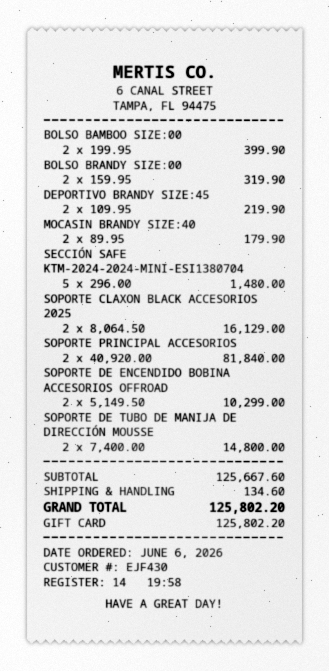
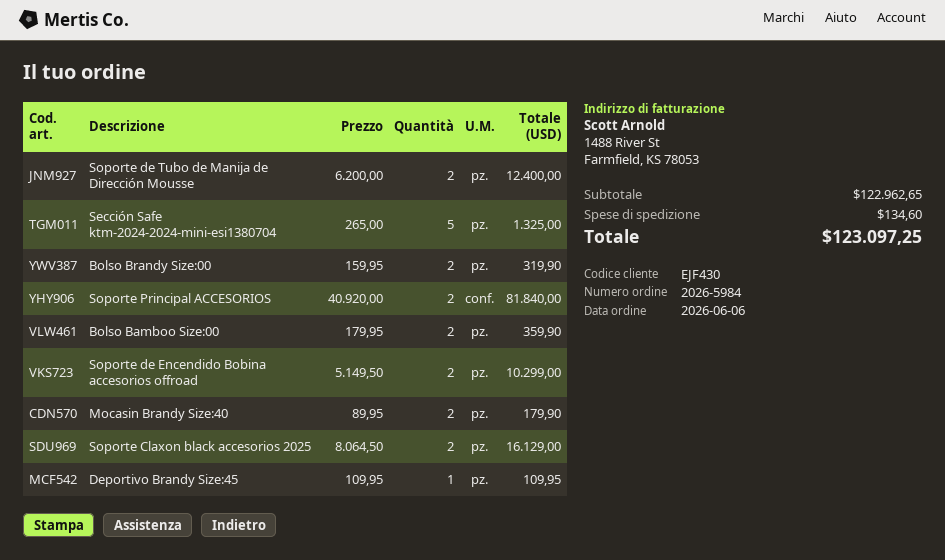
BOLSO BAMBOO SIZE:00: 2 x 199.95 = 399.90 -> 2 x 179.95 = 359.90
DEPORTIVO BRANDY SIZE:45: 2 x 109.95 = 219.90 -> 1 x 109.95 = 109.95
SECCIÓN SAFE KTM-2024-2024-MINI-ESI1380704: 5 x 296.00 = 1480.00 -> 5 x 265.00 = 1325.00
SOPORTE DE TUBO DE MANIJA DE DIRECCIÓN MOUSSE: 2 x 7400.00 = 14800.00 -> 2 x 6200.00 = 12400.00
subtotal: 125667.60 -> 122962.65
total: 125802.20 -> 123097.25

